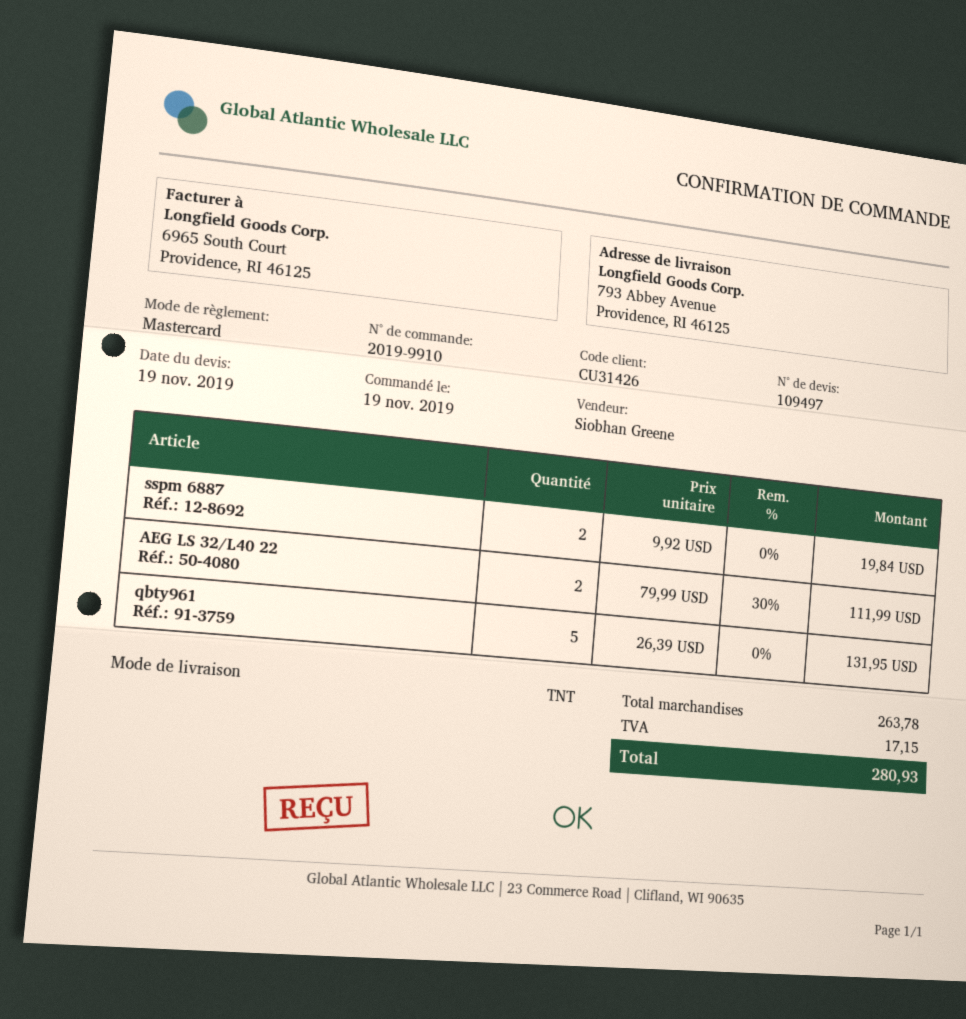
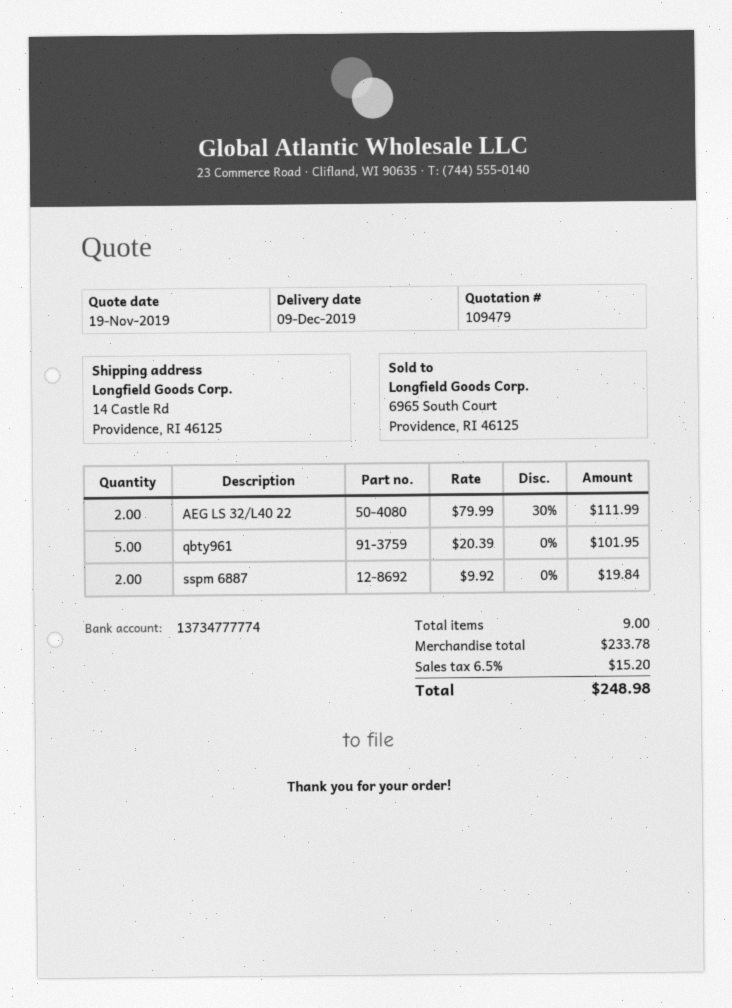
quote number: 109497 -> 109479
ship to: 793 Abbey Avenue, Providence, RI 46125 -> 14 Castle Rd, Providence, RI 46125
qbty961: 5 x 26.39 = 131.95 -> 5 x 20.39 = 101.95
subtotal: 263.78 -> 233.78
tax: 17.15 -> 15.20
total: 280.93 -> 248.98

